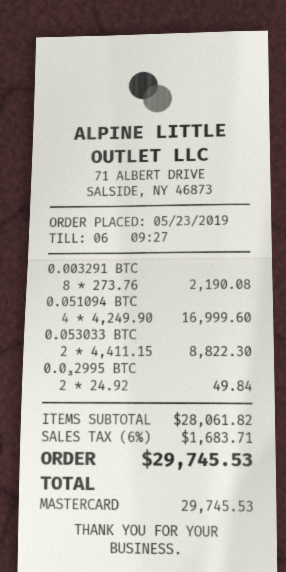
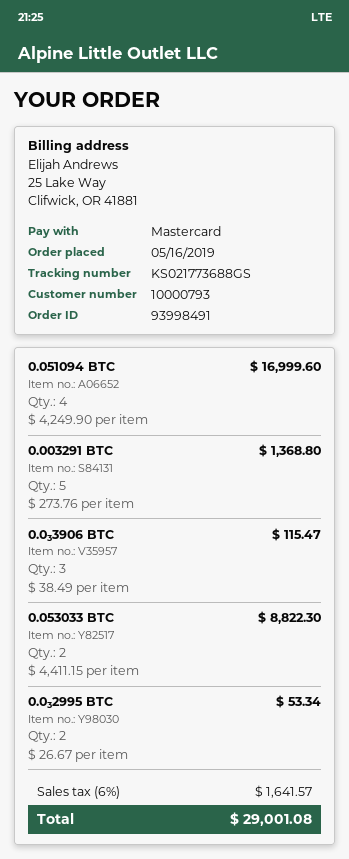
order date: 2019-05-23 -> 2019-05-16
0.003291 BTC: 8 x 273.76 = 2190.08 -> 5 x 273.76 = 1368.80
0.0₃2995 BTC: 2 x 24.92 = 49.84 -> 2 x 26.67 = 53.34
0.0₃3906 BTC: none -> 3 x 38.49 = 115.47
tax: 6% = 1683.71 -> 6% = 1641.57
total: 29745.53 -> 29001.08

